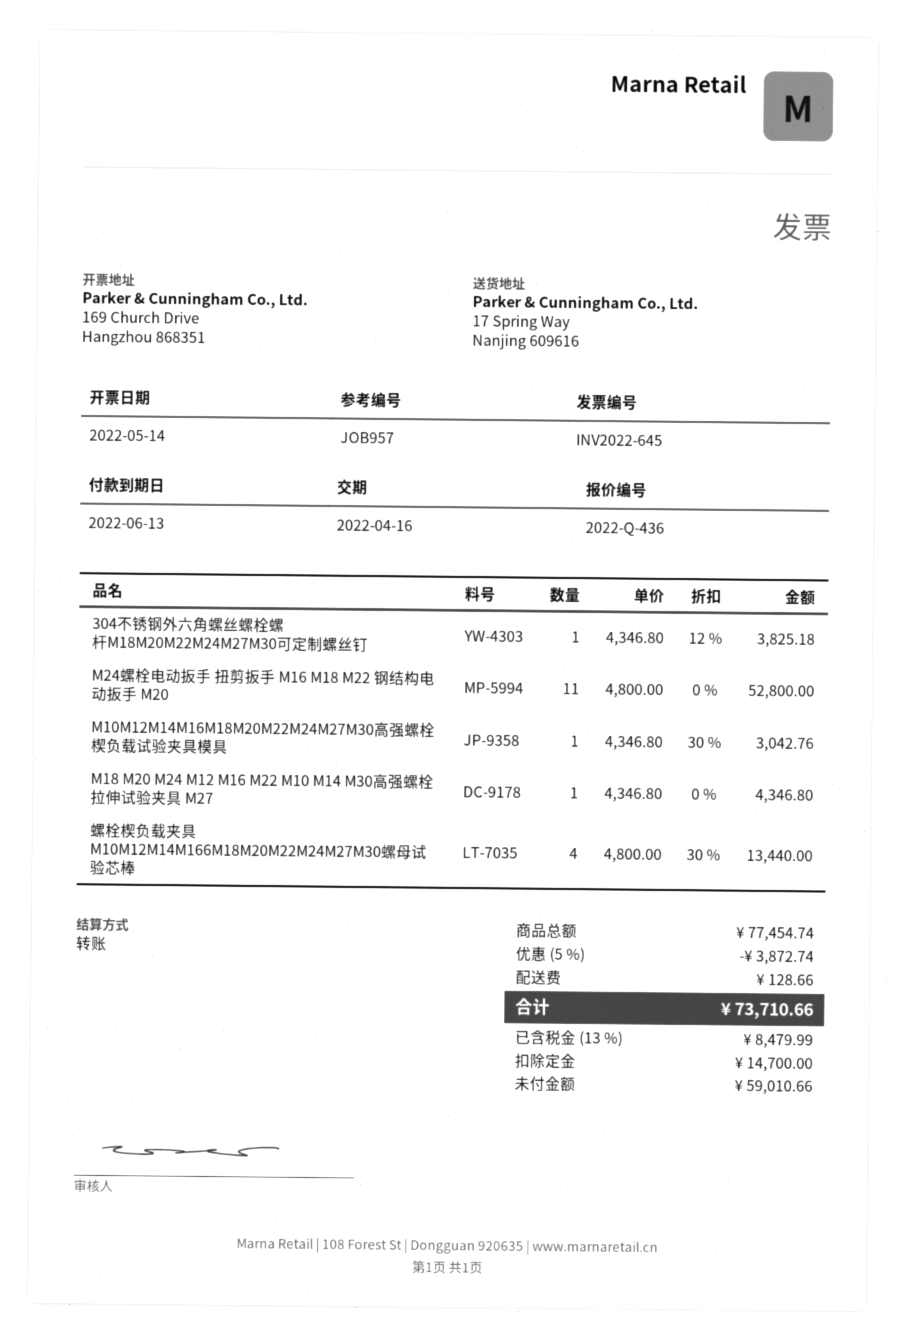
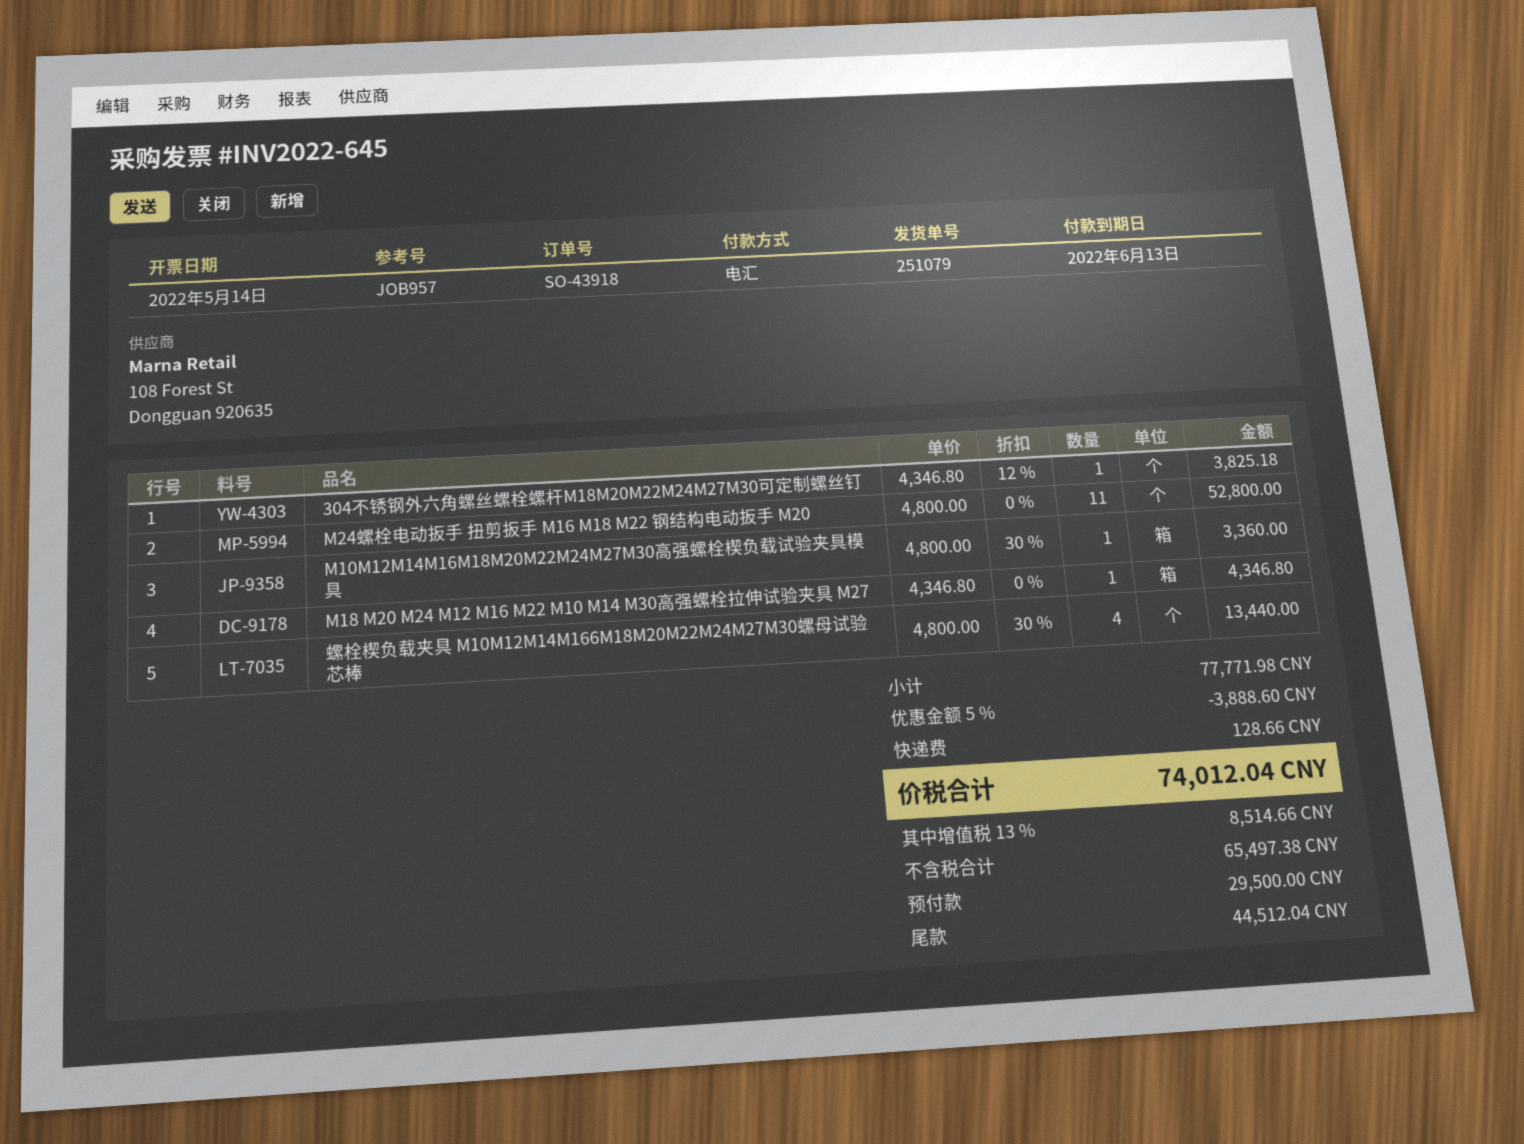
M10M12M14M16M18M20M22M24M27M30高强螺栓楔负载试验夹具模具: 1 x 4346.80 - 30% = 3042.76 -> 1 x 4800.00 - 30% = 3360.00
subtotal: 77454.74 -> 77771.98
discount: 5% = 3872.74 -> 5% = 3888.60
tax: 13% = 8479.99 -> 13% = 8514.66
total: 73710.66 -> 74012.04
deposit: 14700.00 -> 29500.00
balance: 59010.66 -> 44512.04

